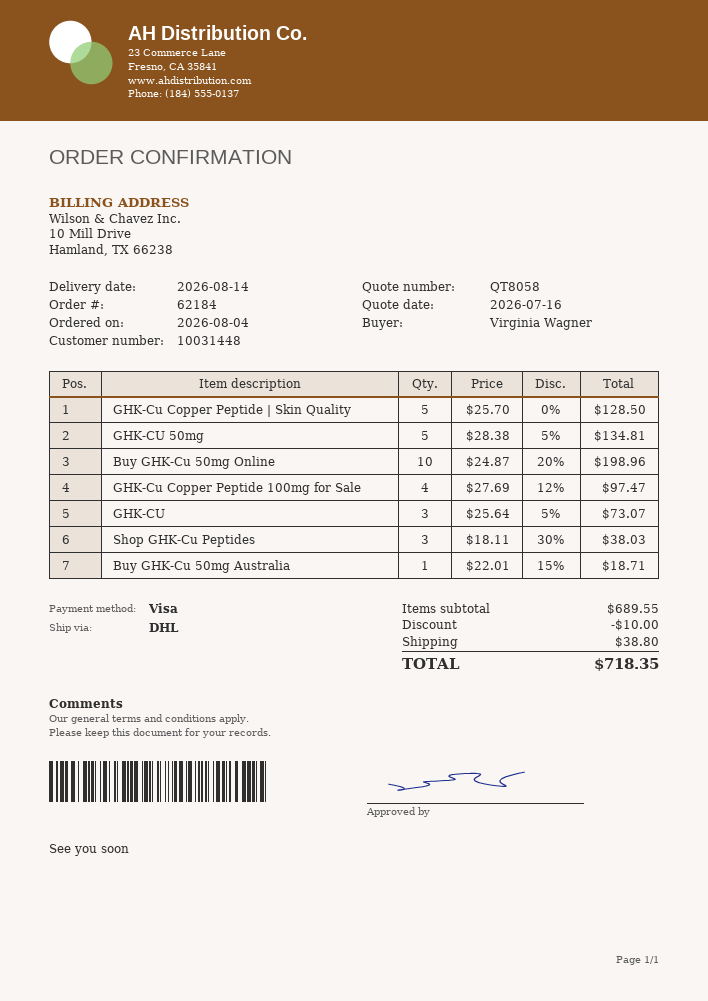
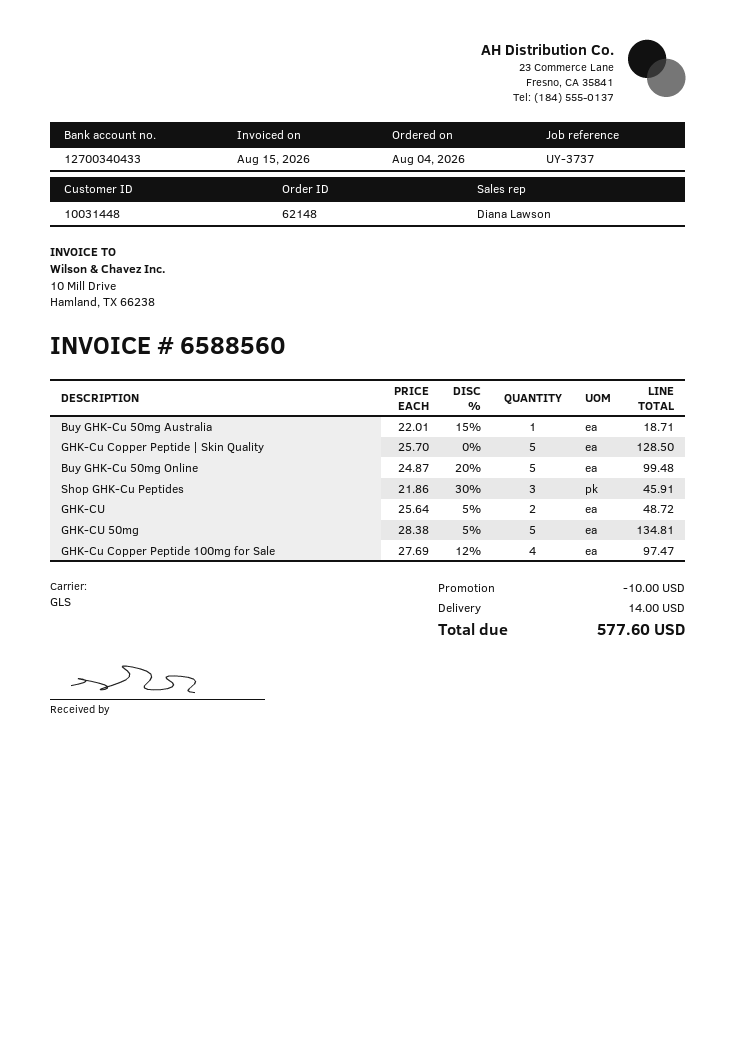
order number: 62184 -> 62148
shipping method: DHL -> GLS
Buy GHK-Cu 50mg Online: 10 x 24.87 - 20% = 198.96 -> 5 x 24.87 - 20% = 99.48
GHK-CU: 3 x 25.64 - 5% = 73.07 -> 2 x 25.64 - 5% = 48.72
Shop GHK-Cu Peptides: 3 x 18.11 - 30% = 38.03 -> 3 x 21.86 - 30% = 45.91
shipping: 38.80 -> 14.00
total: 718.35 -> 577.60

